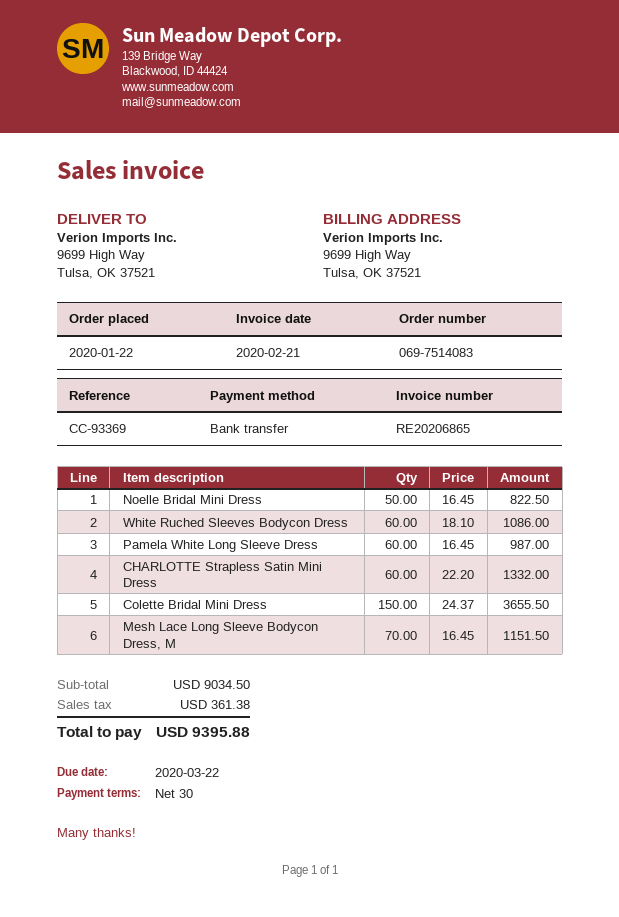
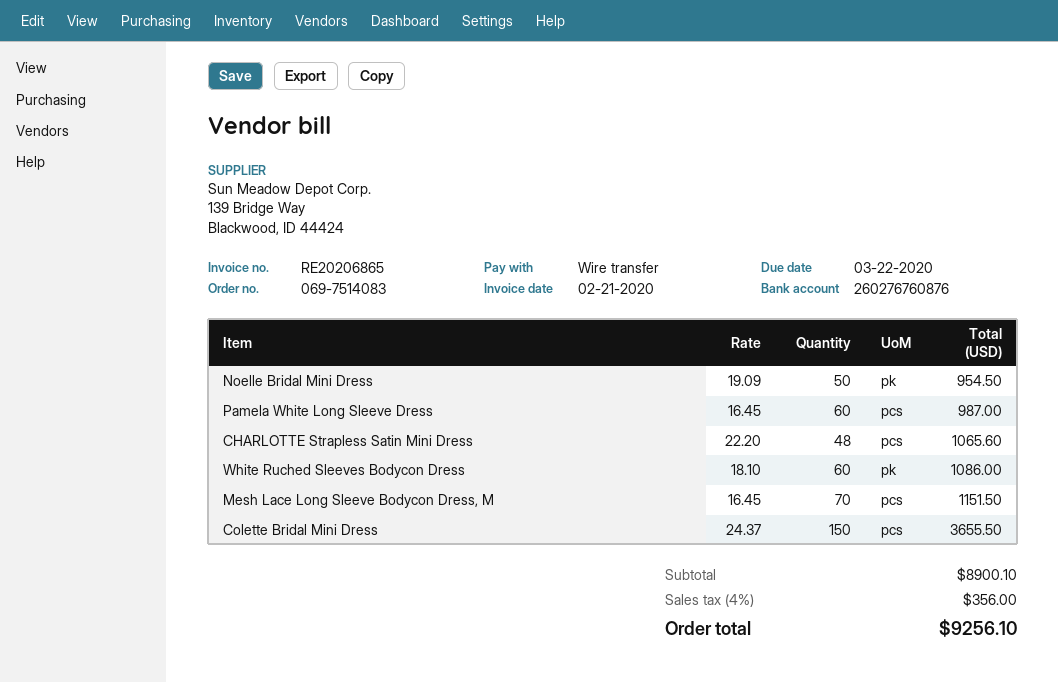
Noelle Bridal Mini Dress: 50 x 16.45 = 822.50 -> 50 x 19.09 = 954.50
CHARLOTTE Strapless Satin Mini Dress: 60 x 22.20 = 1332.00 -> 48 x 22.20 = 1065.60
subtotal: 9034.50 -> 8900.10
tax: 361.38 -> 356.00
total: 9395.88 -> 9256.10

